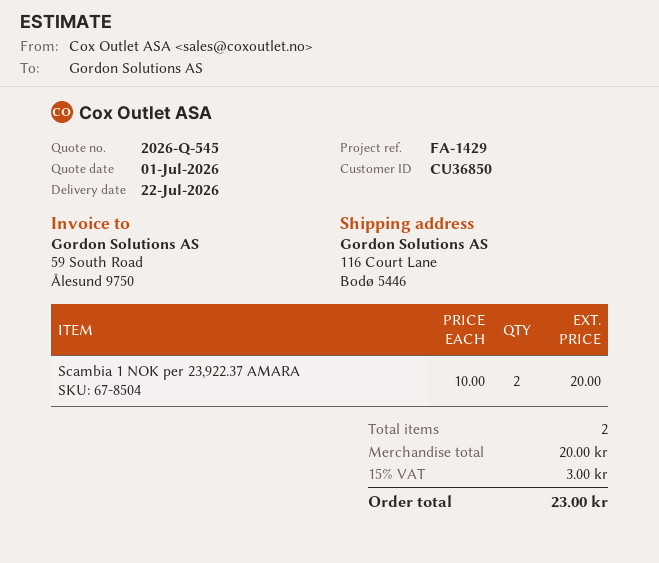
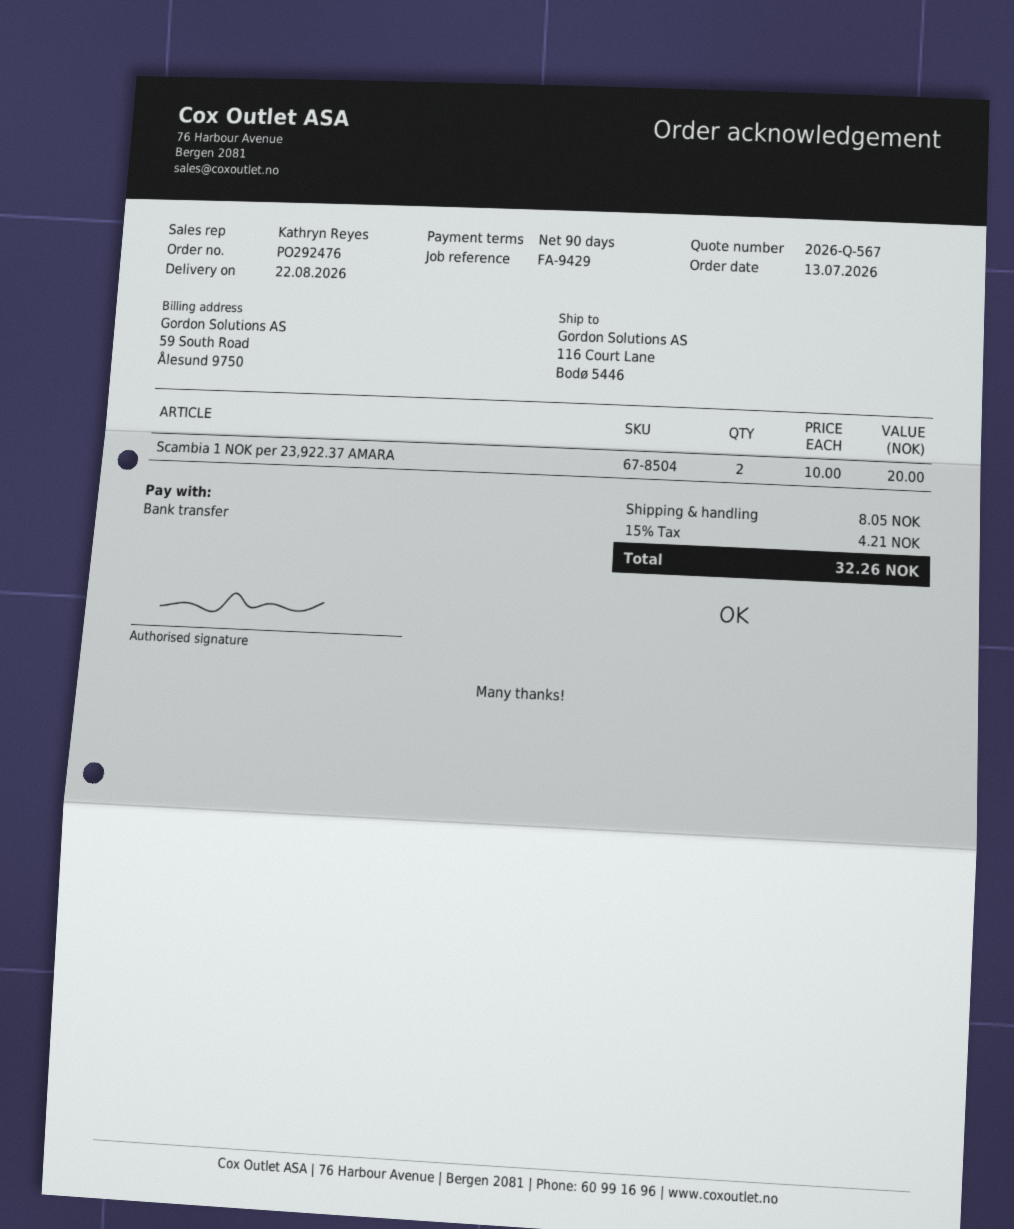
quote number: 2026-Q-545 -> 2026-Q-567
delivery date: 2026-07-22 -> 2026-08-22
reference: FA-1429 -> FA-9429
shipping: none -> 8.05
tax: 15% = 3.00 -> 15% = 4.21
total: 23.00 -> 32.26

